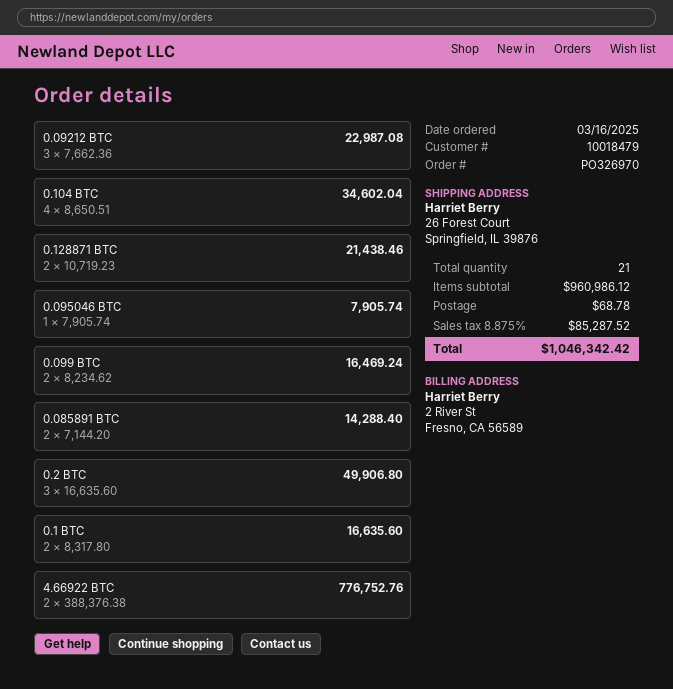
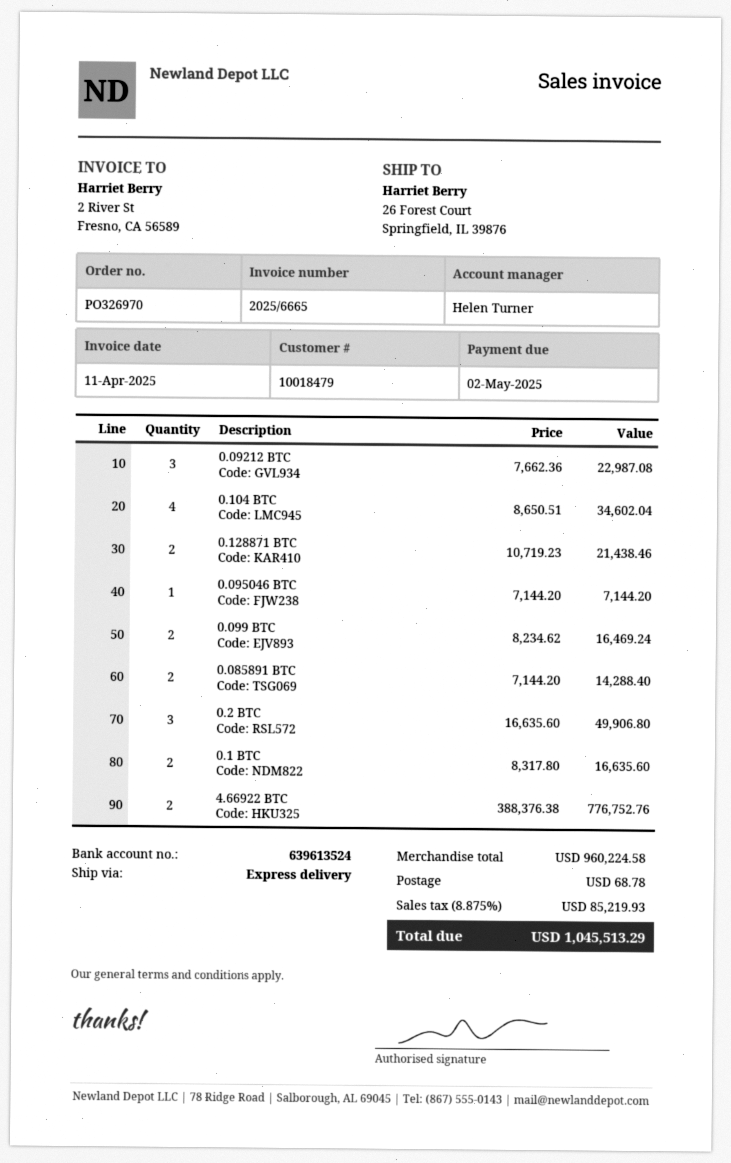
0.095046 BTC: 1 x 7905.74 = 7905.74 -> 1 x 7144.20 = 7144.20
subtotal: 960986.12 -> 960224.58
tax: 8.875% = 85287.52 -> 8.875% = 85219.93
total: 1046342.42 -> 1045513.29

